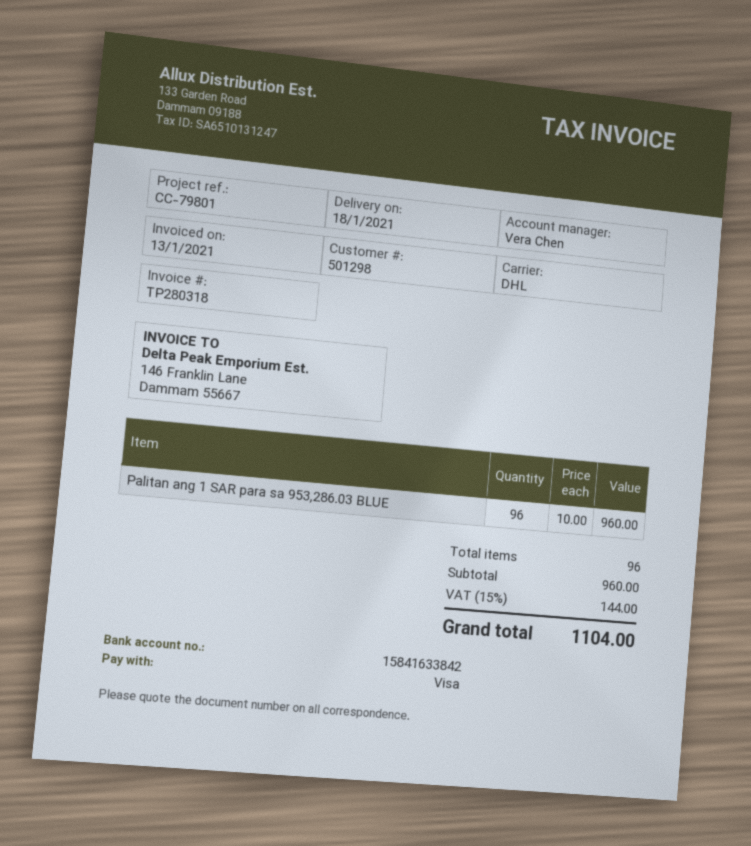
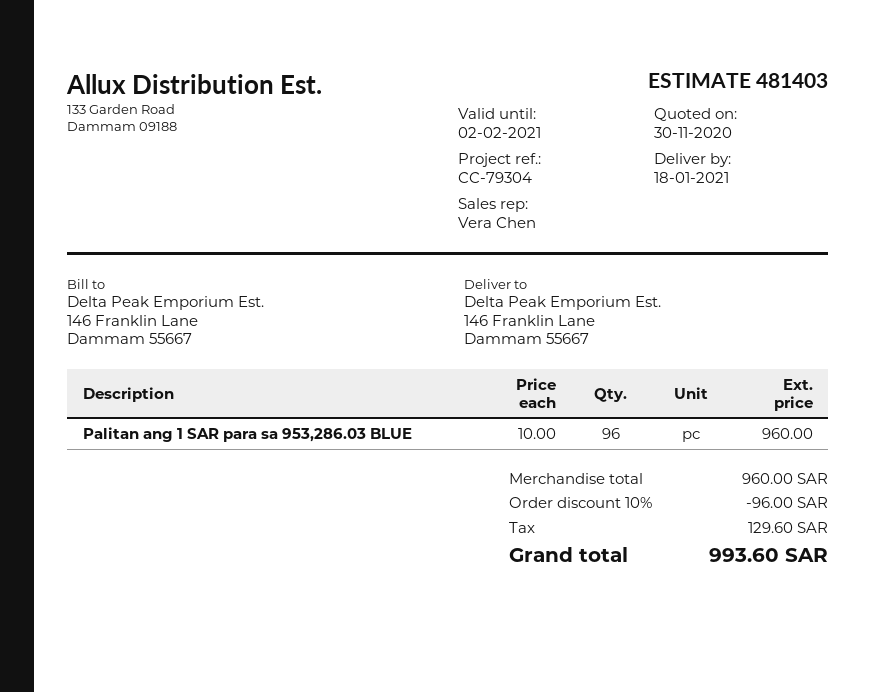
reference: CC-79801 -> CC-79304
discount: none -> 10% = 96.00
tax: 144.00 -> 129.60
total: 1104.00 -> 993.60

